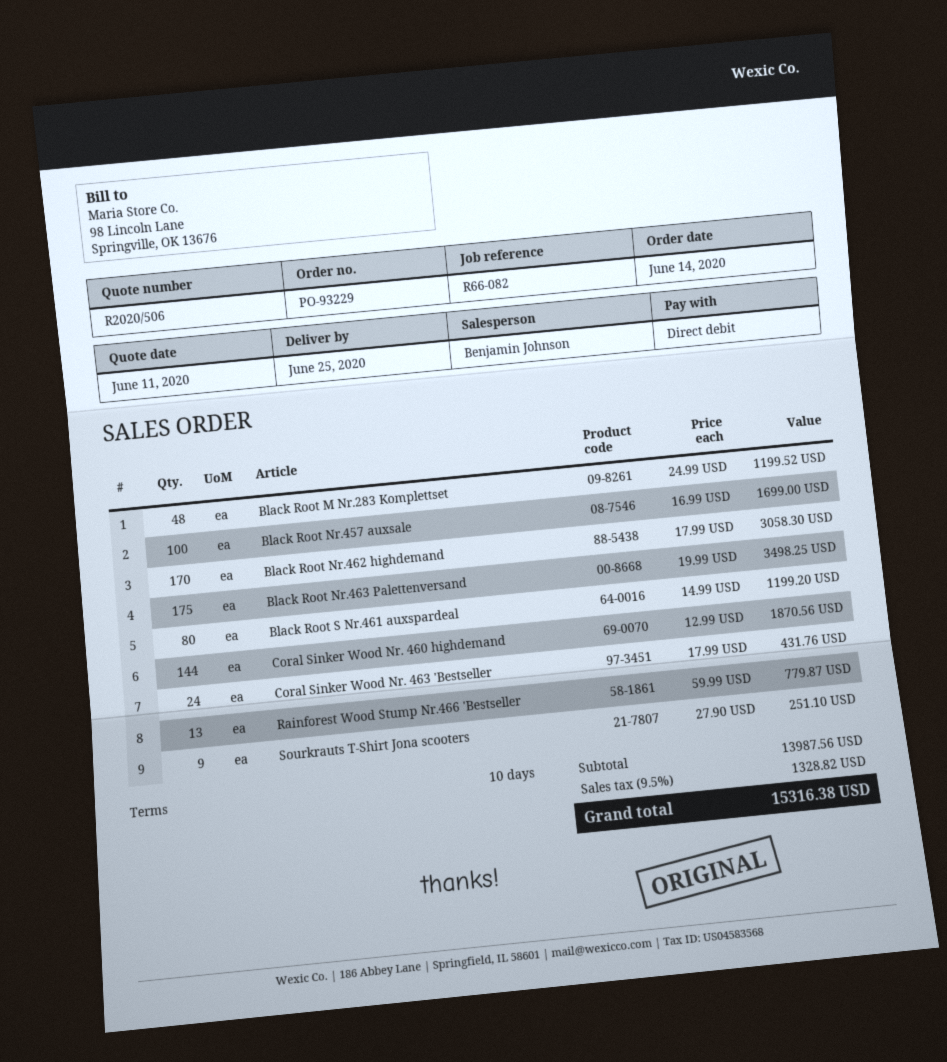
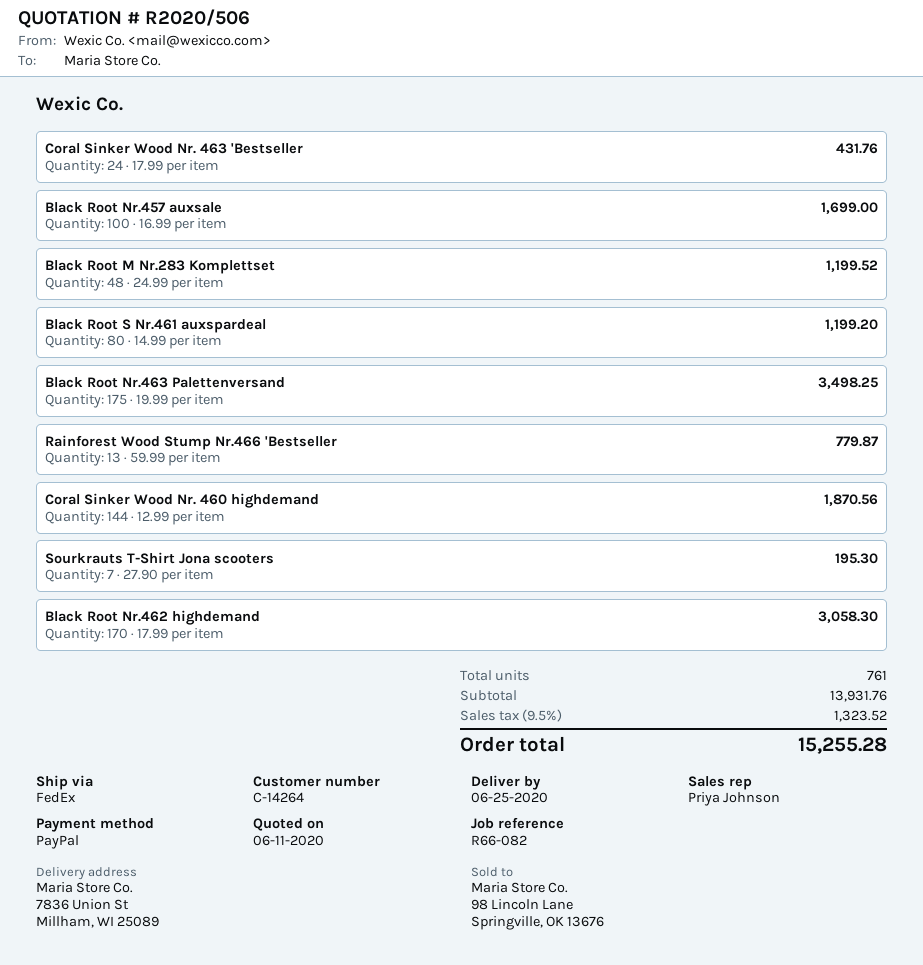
sales rep: Benjamin Johnson -> Priya Johnson
payment method: direct debit -> PayPal
Sourkrauts T-Shirt Jona scooters: 9 x 27.90 = 251.10 -> 7 x 27.90 = 195.30
subtotal: 13987.56 -> 13931.76
tax: 9.5% = 1328.82 -> 9.5% = 1323.52
total: 15316.38 -> 15255.28

